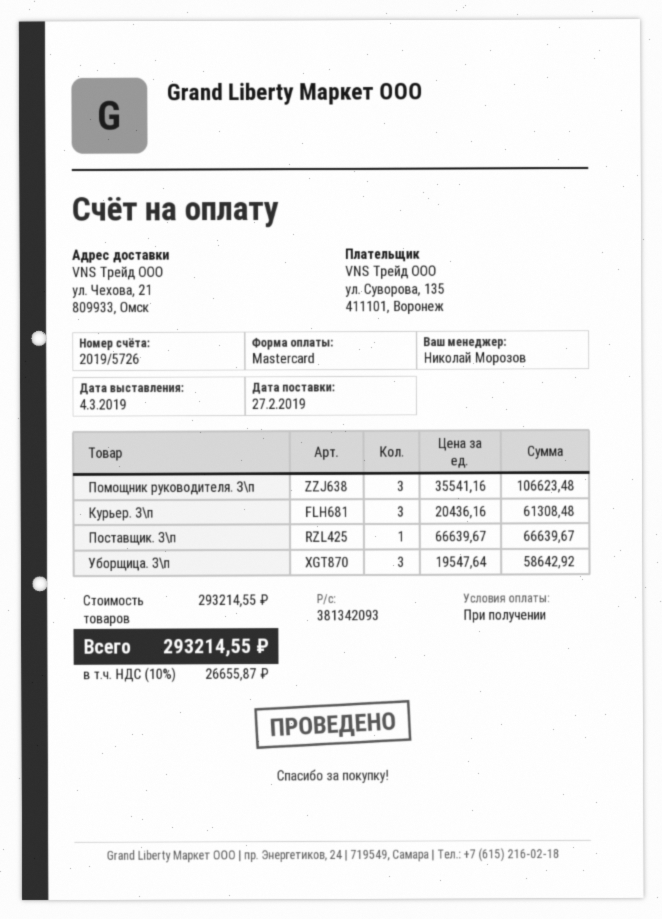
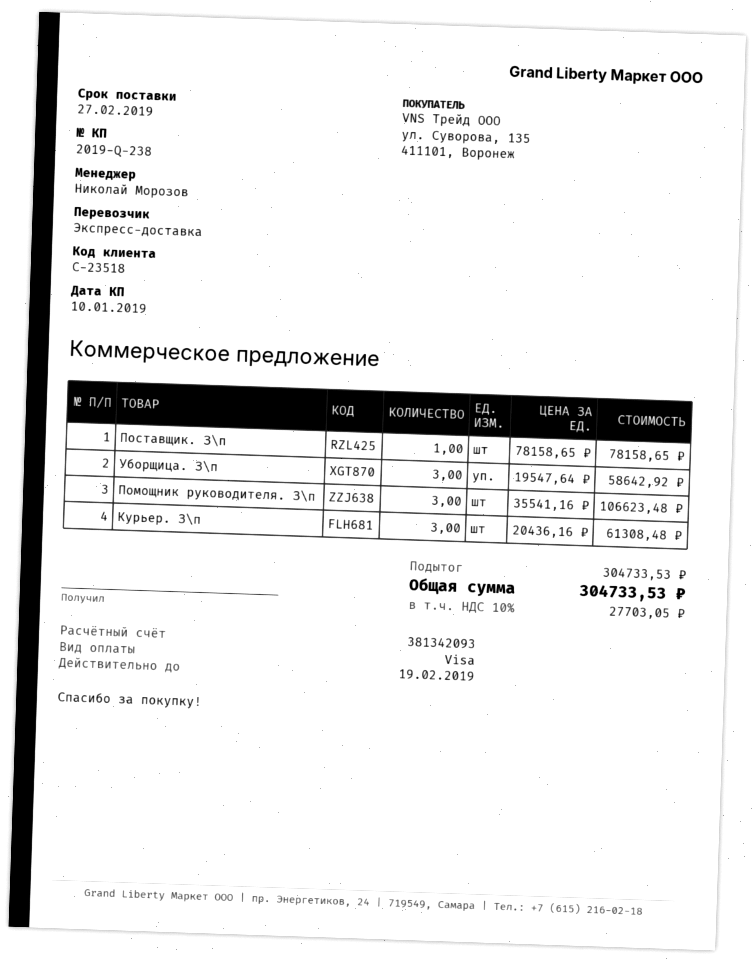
payment method: Mastercard -> Visa
Поставщик. З\п: 1 x 66639.67 = 66639.67 -> 1 x 78158.65 = 78158.65
subtotal: 293214.55 -> 304733.53
tax: 10% = 26655.87 -> 10% = 27703.05
total: 293214.55 -> 304733.53

